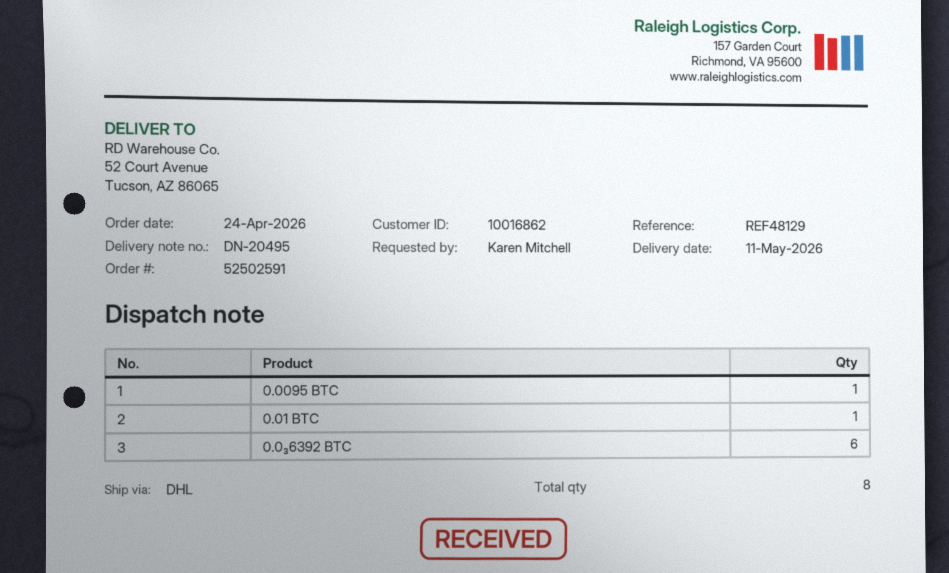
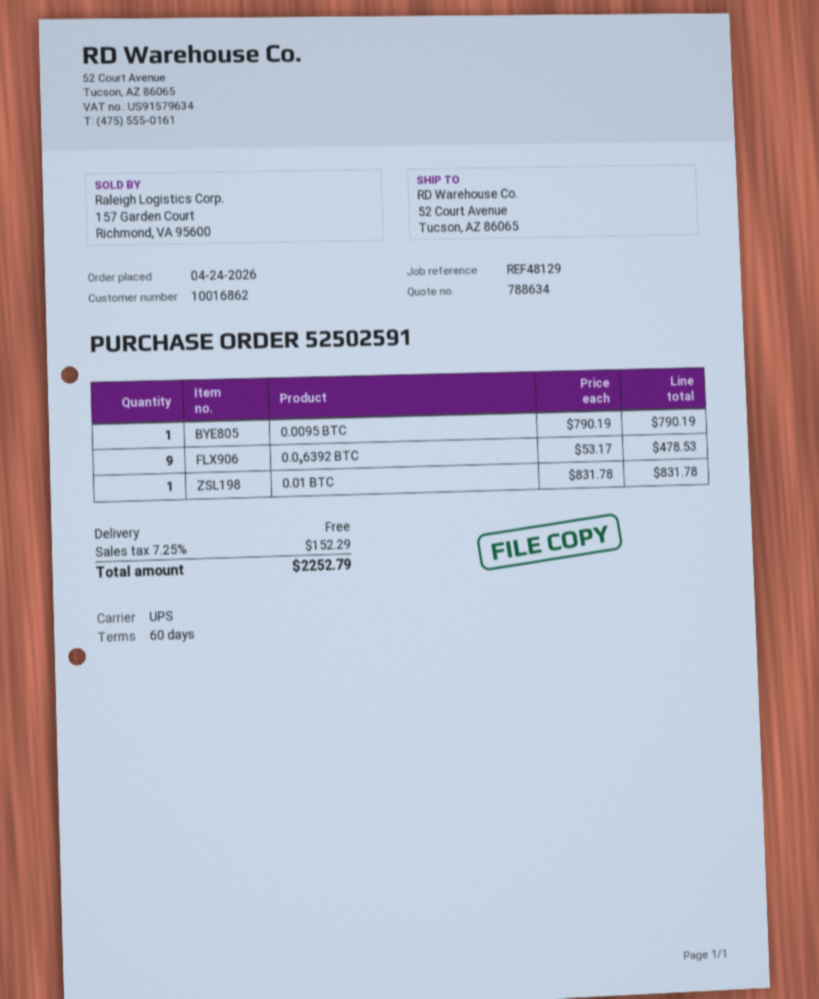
shipping method: DHL -> UPS
0.0₃6392 BTC: 6 -> 9

